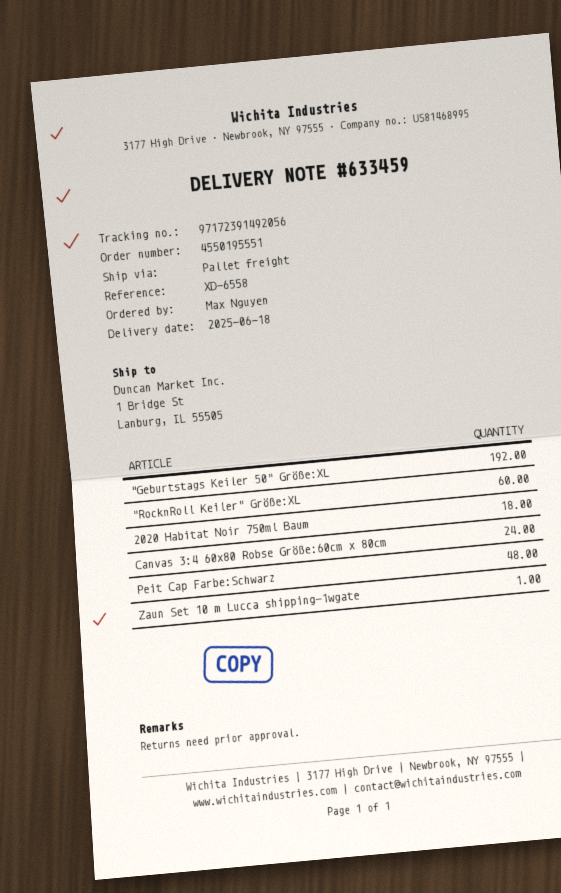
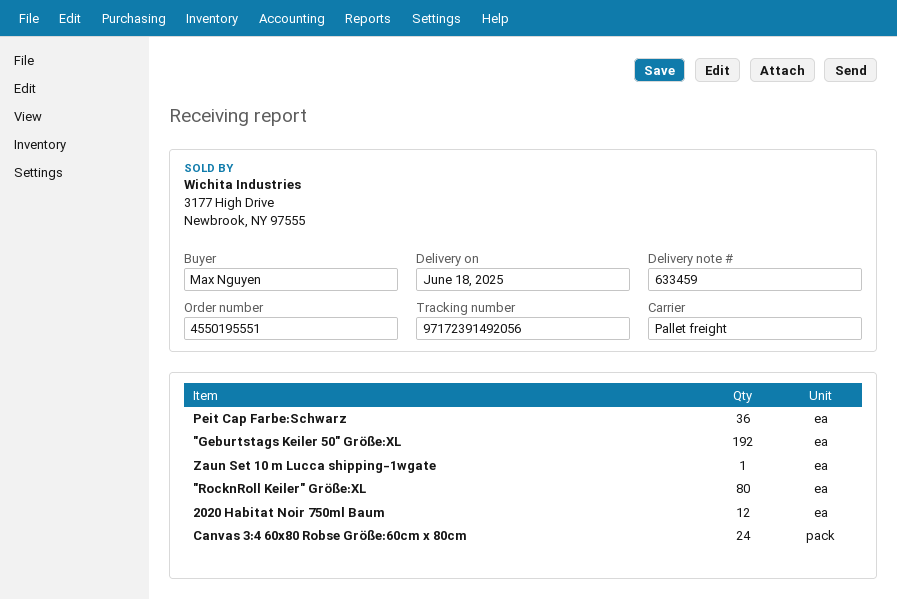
"RocknRoll Keiler" Größe:XL: 60 -> 80
2020 Habitat Noir 750ml Baum: 18 -> 12
Peit Cap Farbe:Schwarz: 48 -> 36

